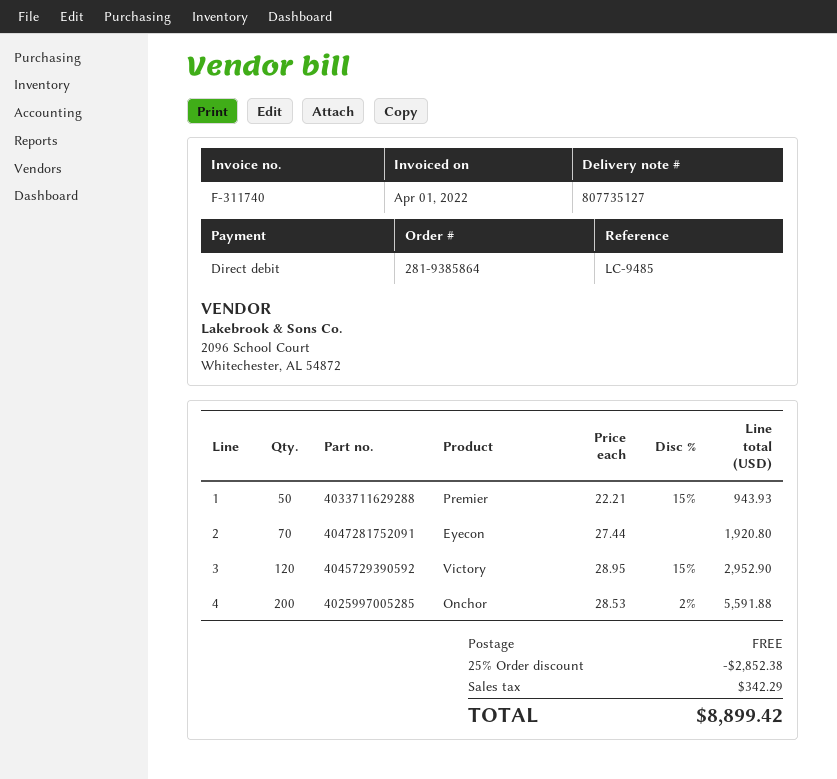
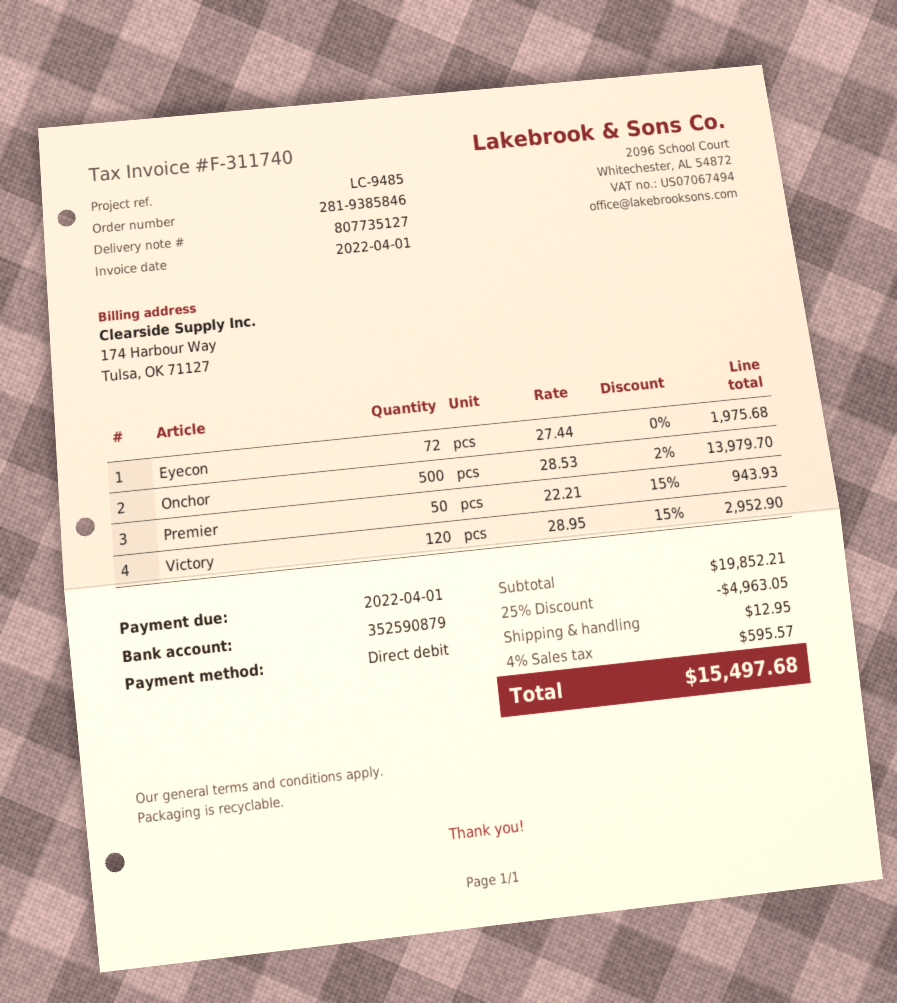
order number: 281-9385864 -> 281-9385846
Eyecon: 70 x 27.44 = 1920.80 -> 72 x 27.44 = 1975.68
Onchor: 200 x 28.53 - 2% = 5591.88 -> 500 x 28.53 - 2% = 13979.70
discount: 25% = 2852.38 -> 25% = 4963.05
shipping: 0.00 -> 12.95
tax: 342.29 -> 595.57
total: 8899.42 -> 15497.68

